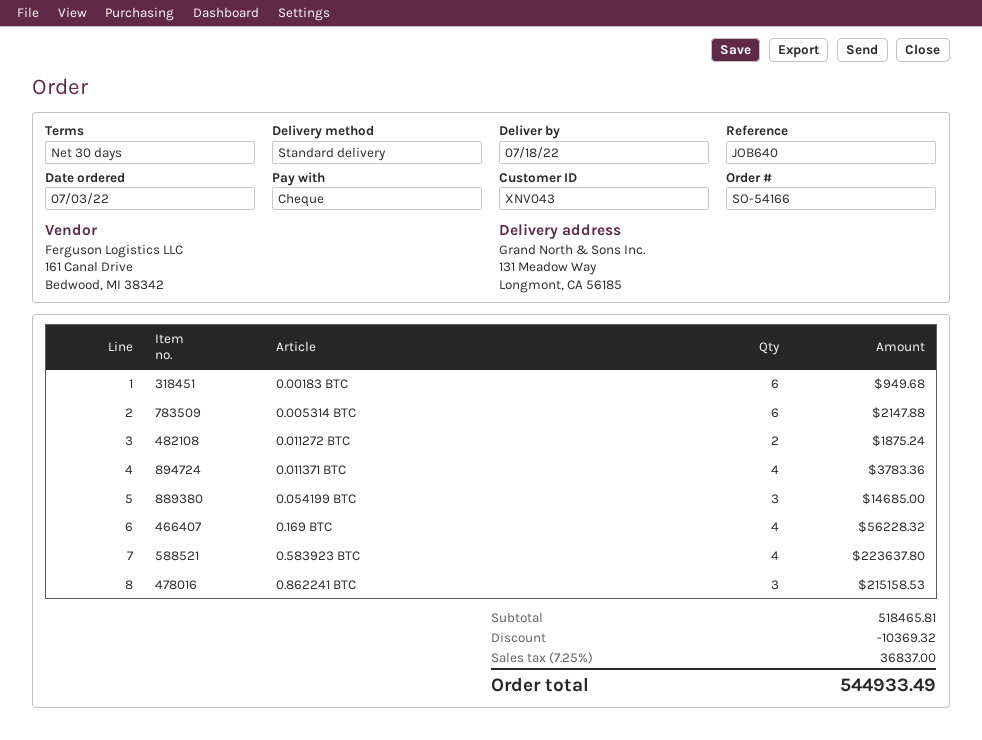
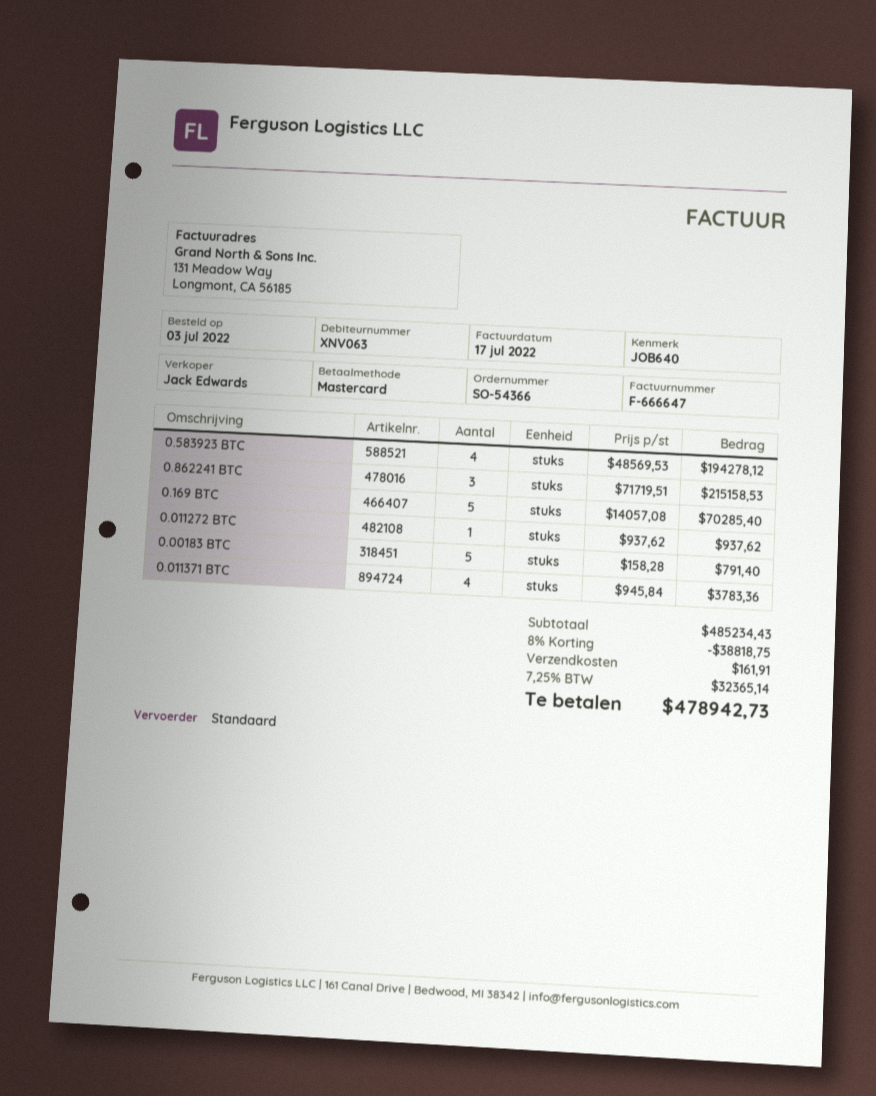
order number: SO-54166 -> SO-54366
customer number: XNV043 -> XNV063
payment method: cheque -> Mastercard
0.00183 BTC: 6 for 949.68 -> 5 for 791.40
0.005314 BTC: 6 for 2147.88 -> none
0.011272 BTC: 2 for 1875.24 -> 1 for 937.62
0.054199 BTC: 3 for 14685.00 -> none
0.169 BTC: 4 for 56228.32 -> 5 for 70285.40
0.583923 BTC: 4 for 223637.80 -> 4 for 194278.12
subtotal: 518465.81 -> 485234.43
discount: 10369.32 -> 38818.75
shipping: none -> 161.91
tax: 7.25% = 36837.00 -> 7.25% = 32365.14
total: 544933.49 -> 478942.73

